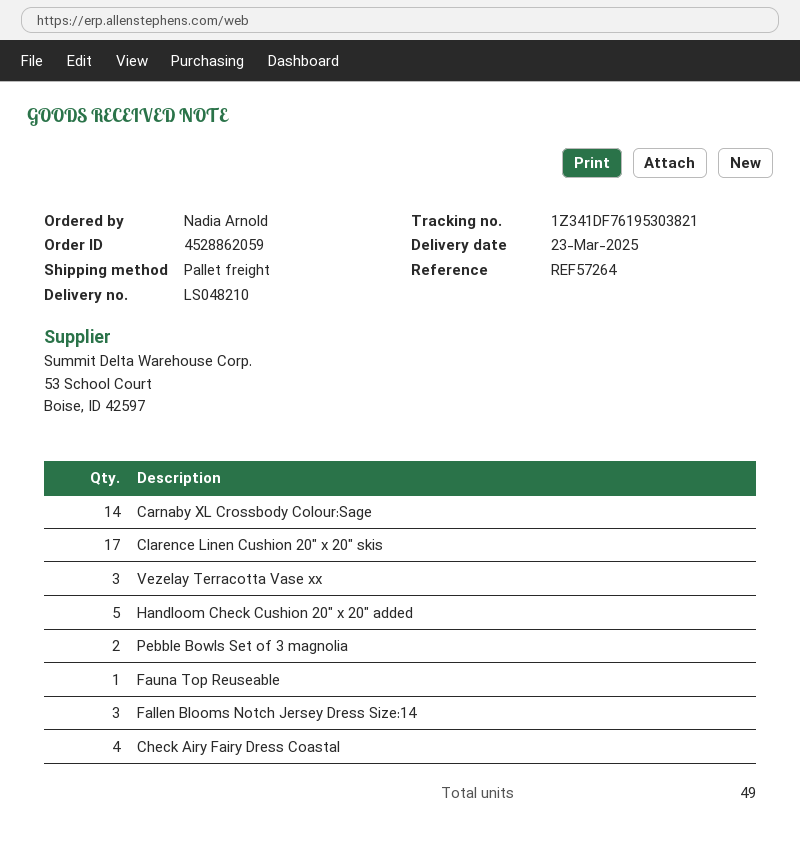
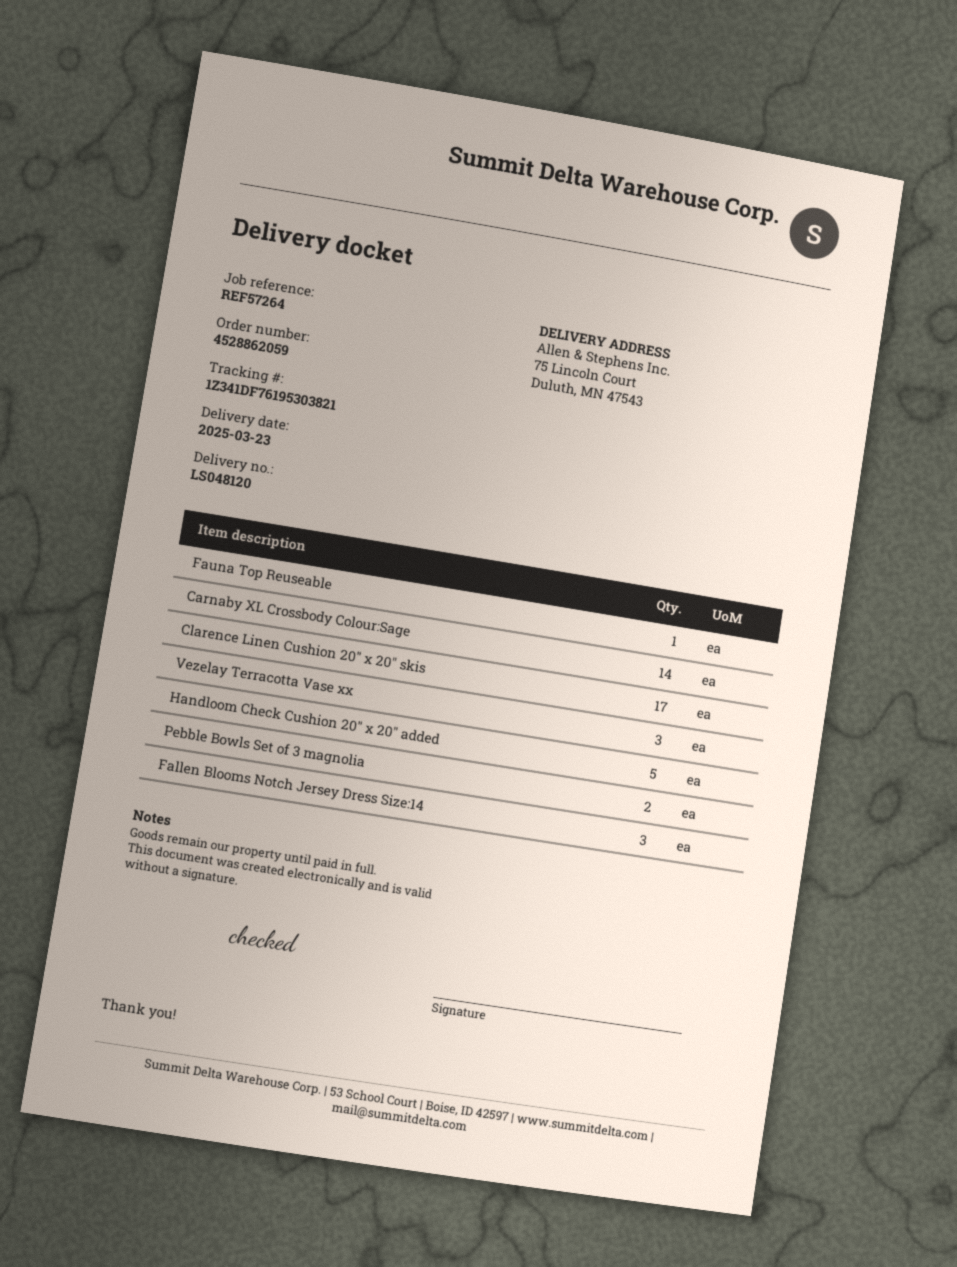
delivery note number: LS048210 -> LS048120
Check Airy Fairy Dress Coastal: 4 -> none

